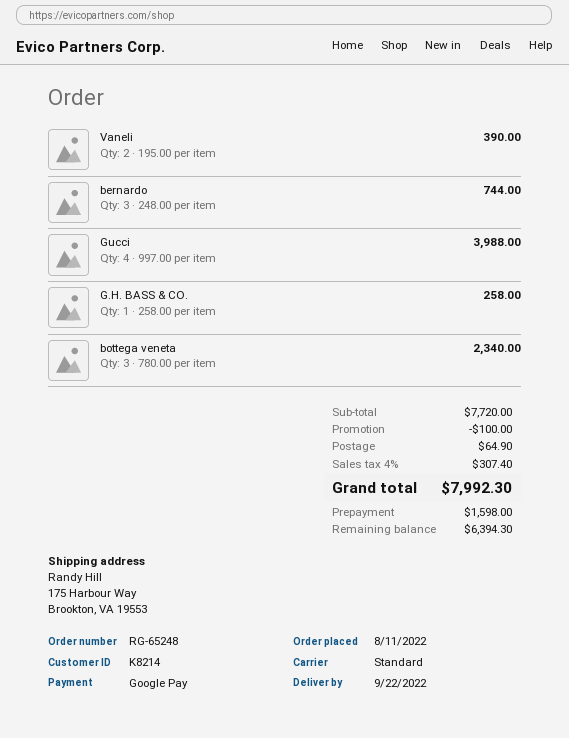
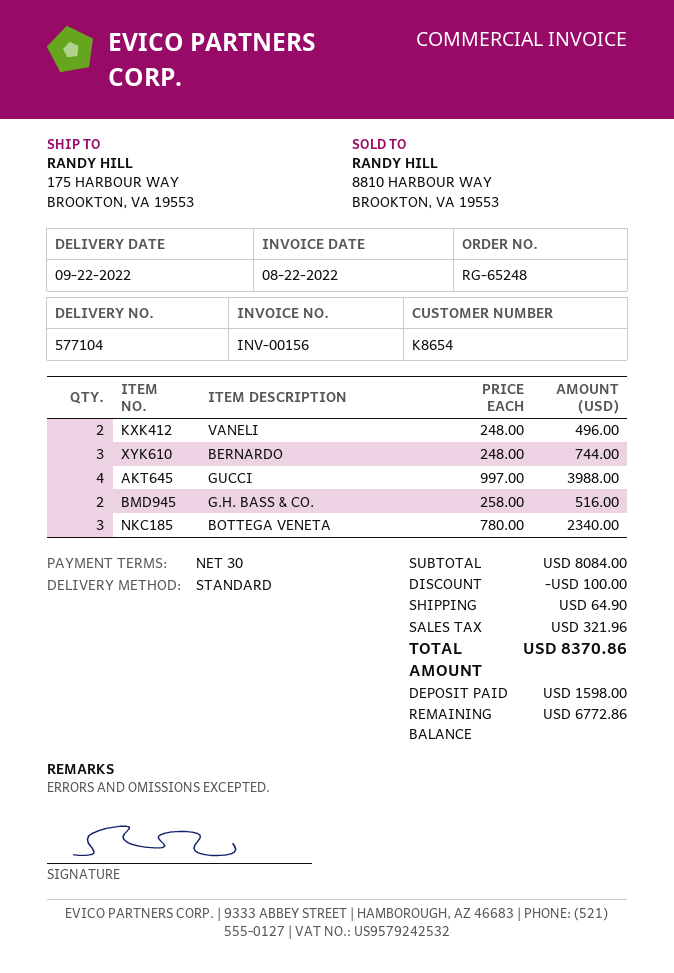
customer number: K8214 -> K8654
Vaneli: 2 x 195.00 = 390.00 -> 2 x 248.00 = 496.00
G.H. BASS & CO.: 1 x 258.00 = 258.00 -> 2 x 258.00 = 516.00
subtotal: 7720.00 -> 8084.00
tax: 307.40 -> 321.96
total: 7992.30 -> 8370.86
balance: 6394.30 -> 6772.86

